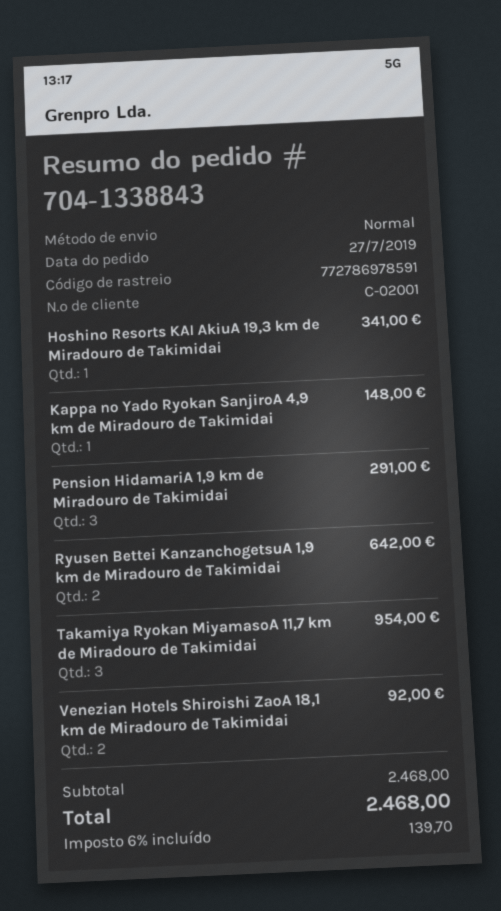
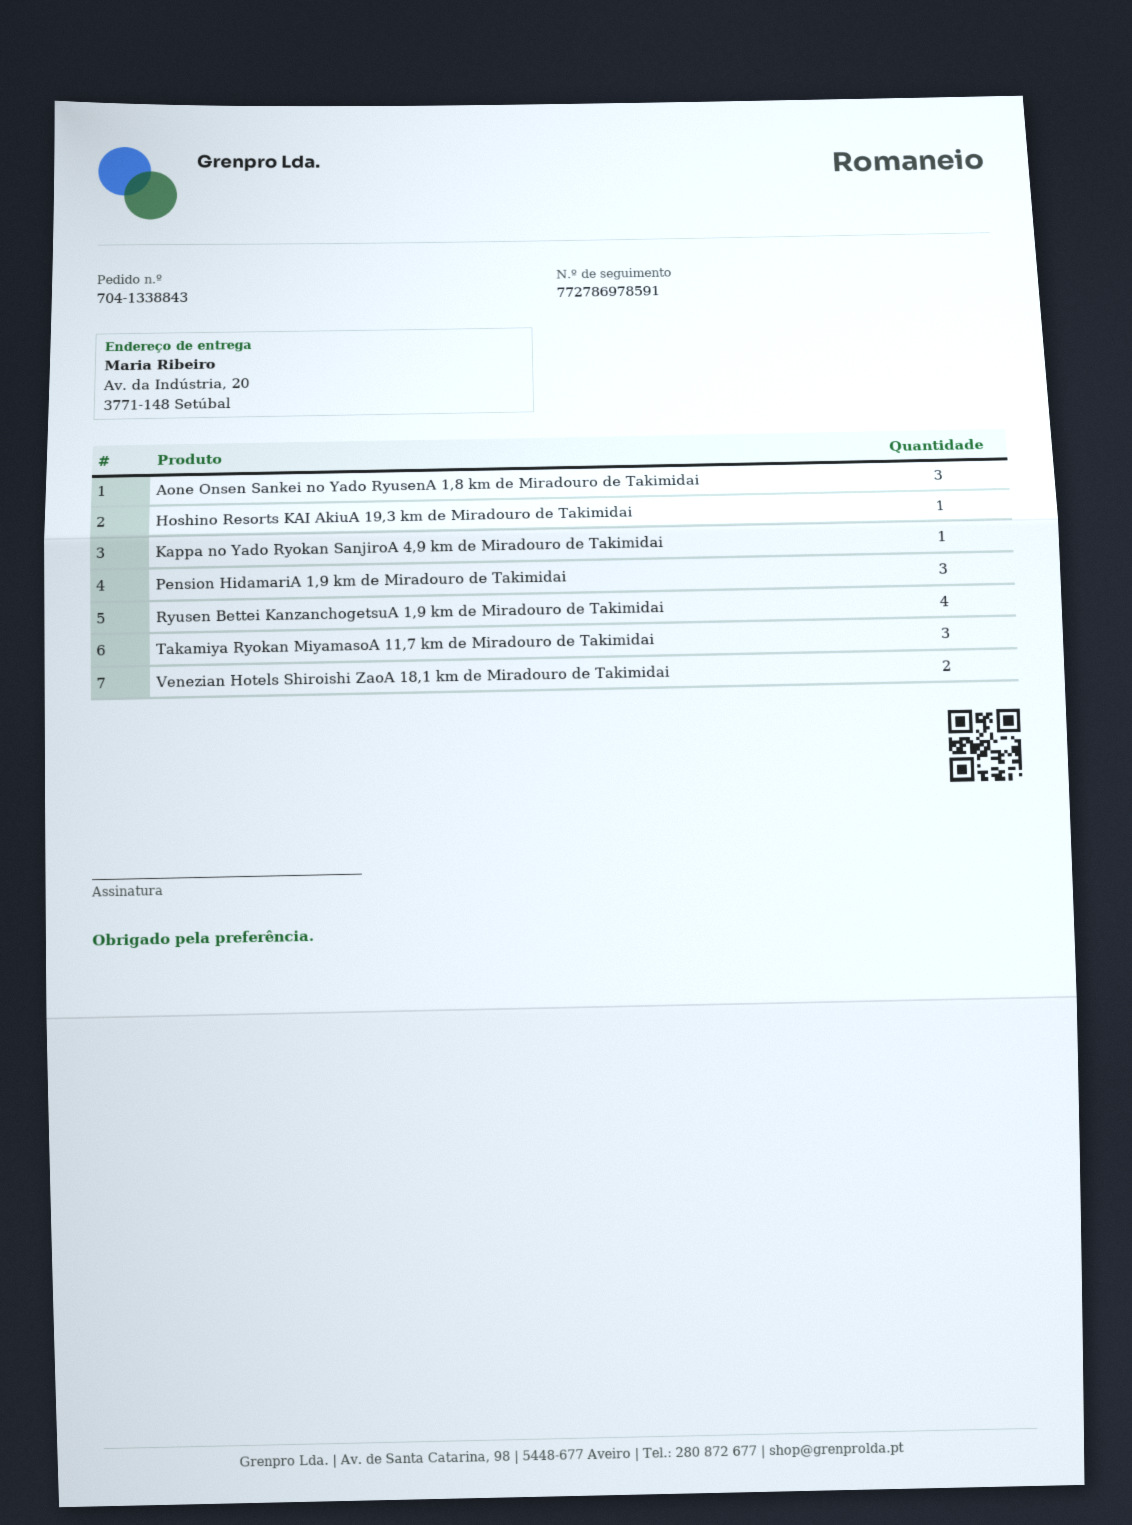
Ryusen Bettei KanzanchogetsuA 1,9 km de Miradouro de Takimidai: 2 -> 4
Aone Onsen Sankei no Yado RyusenA 1,8 km de Miradouro de Takimidai: none -> 3

